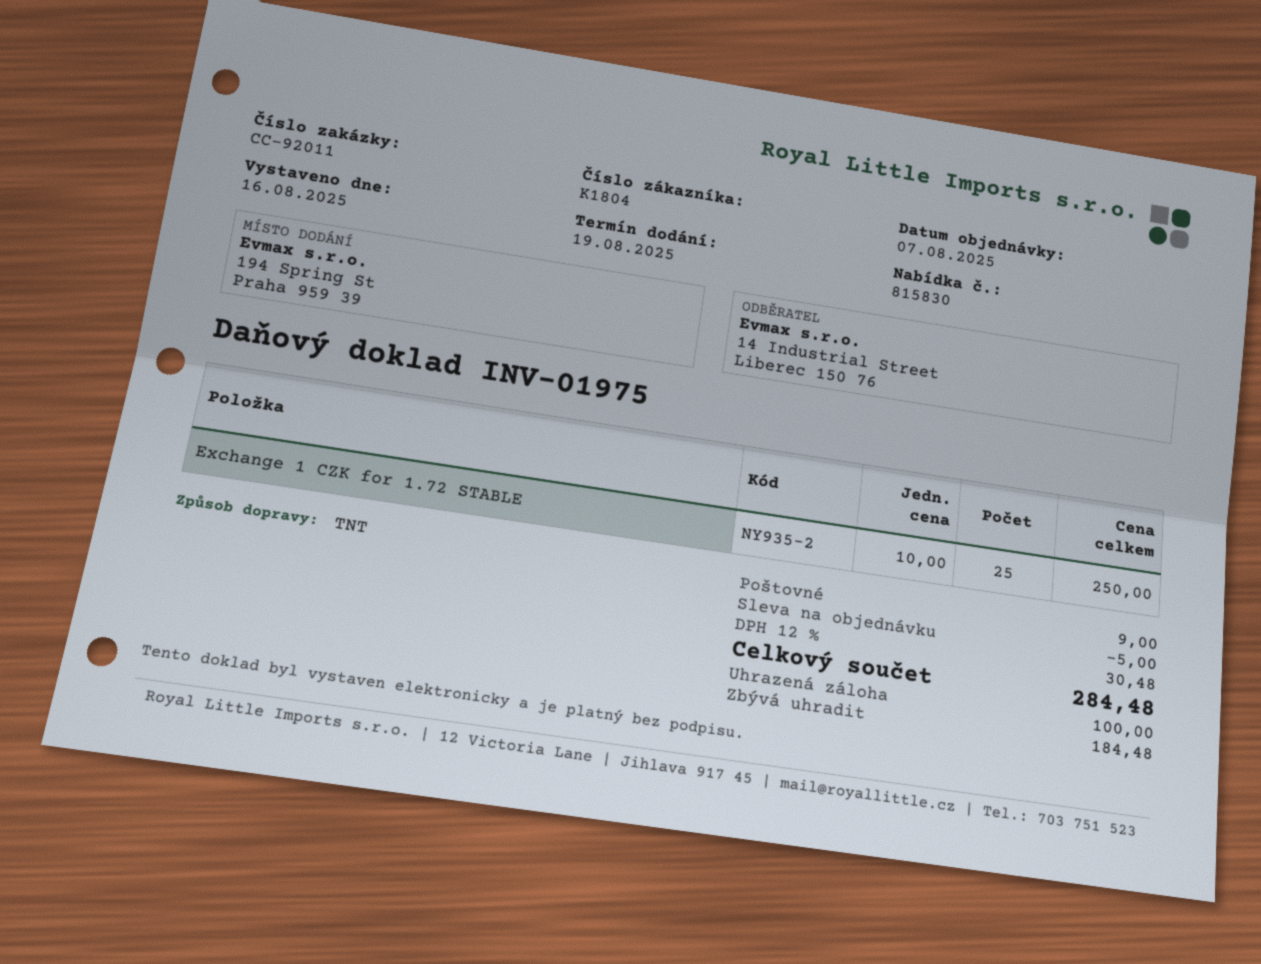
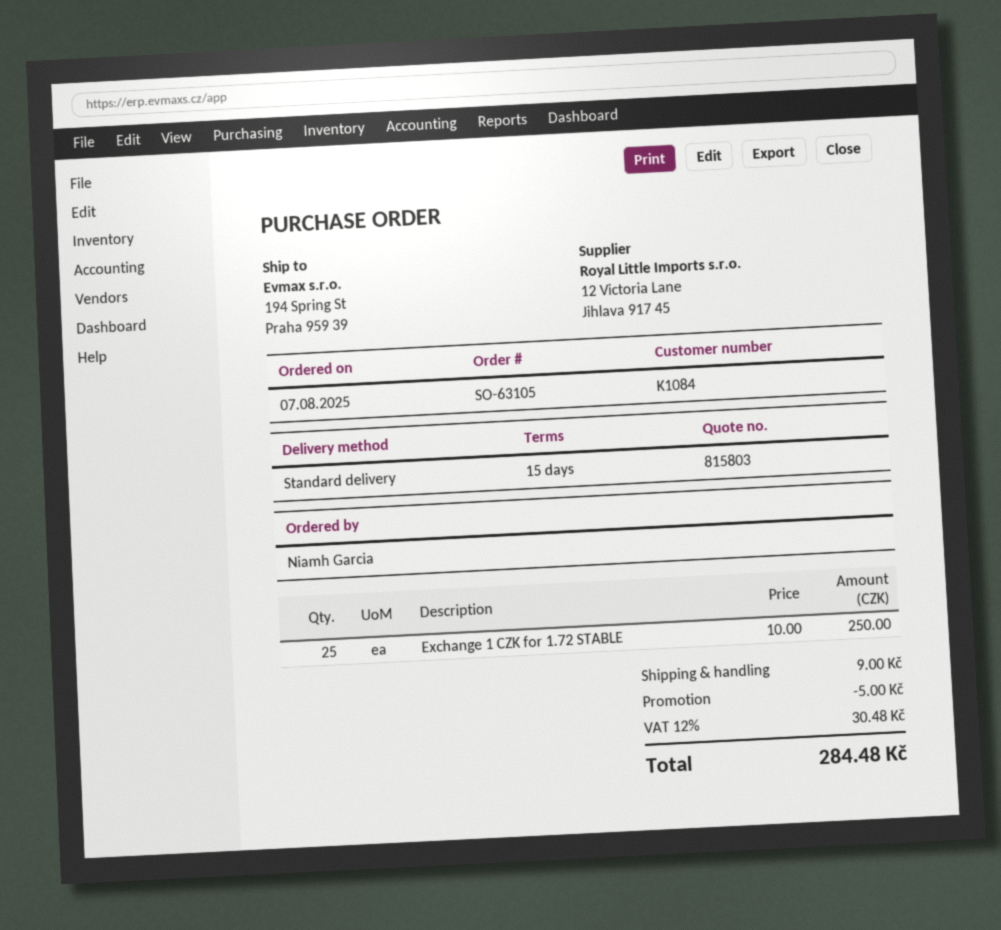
quote number: 815830 -> 815803
customer number: K1804 -> K1084
shipping method: TNT -> standard

